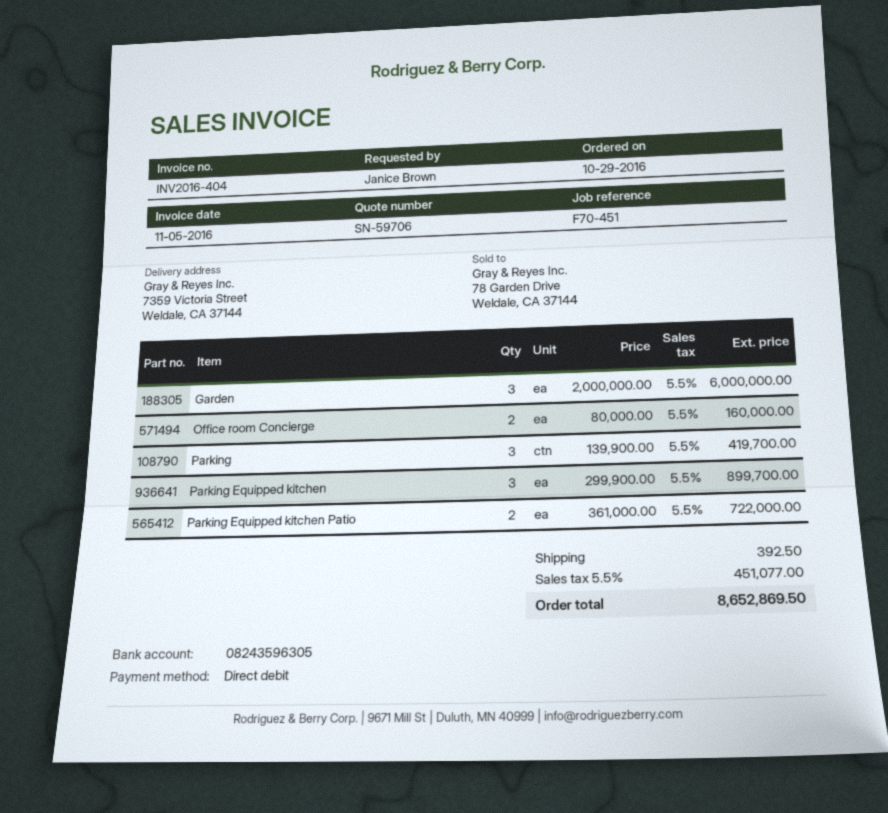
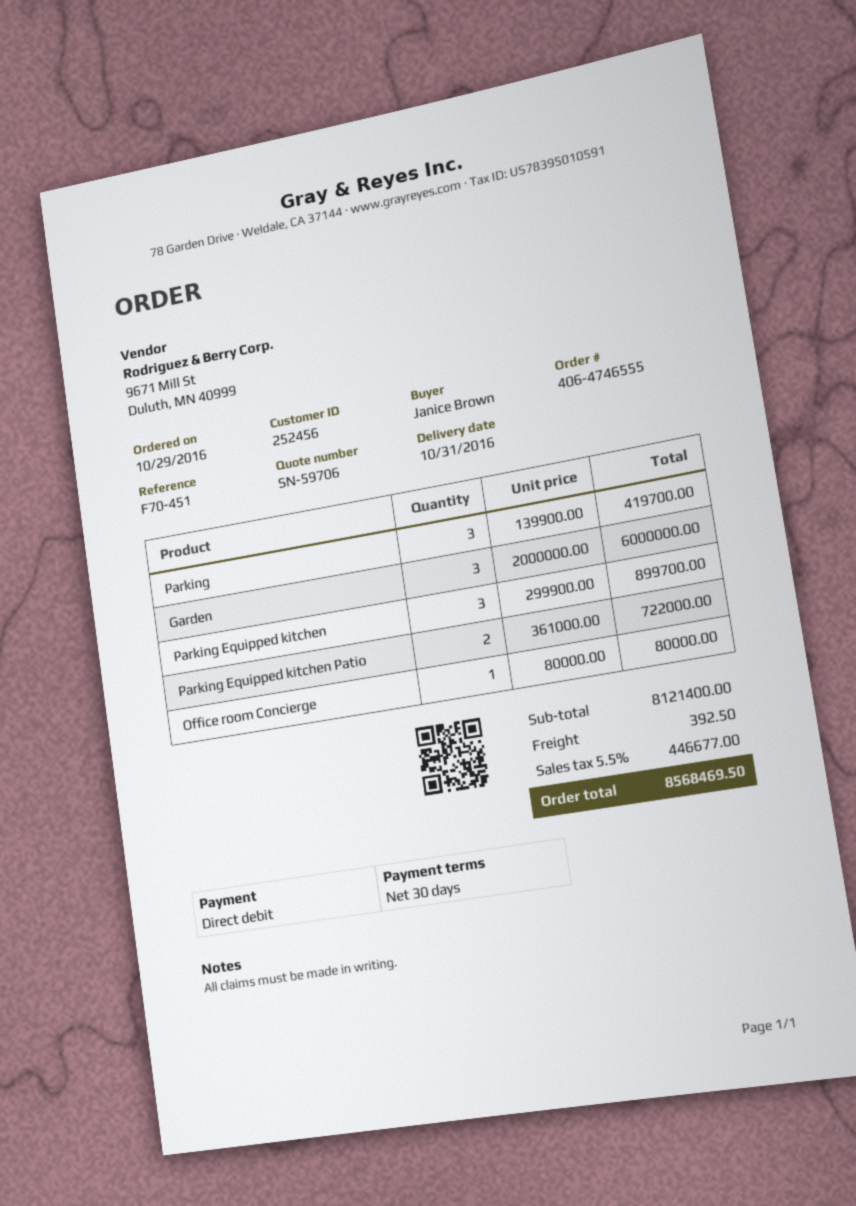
Office room Concierge: 2 x 80000.00 = 160000.00 -> 1 x 80000.00 = 80000.00
tax: 5.5% = 451077.00 -> 5.5% = 446677.00
total: 8652869.50 -> 8568469.50

